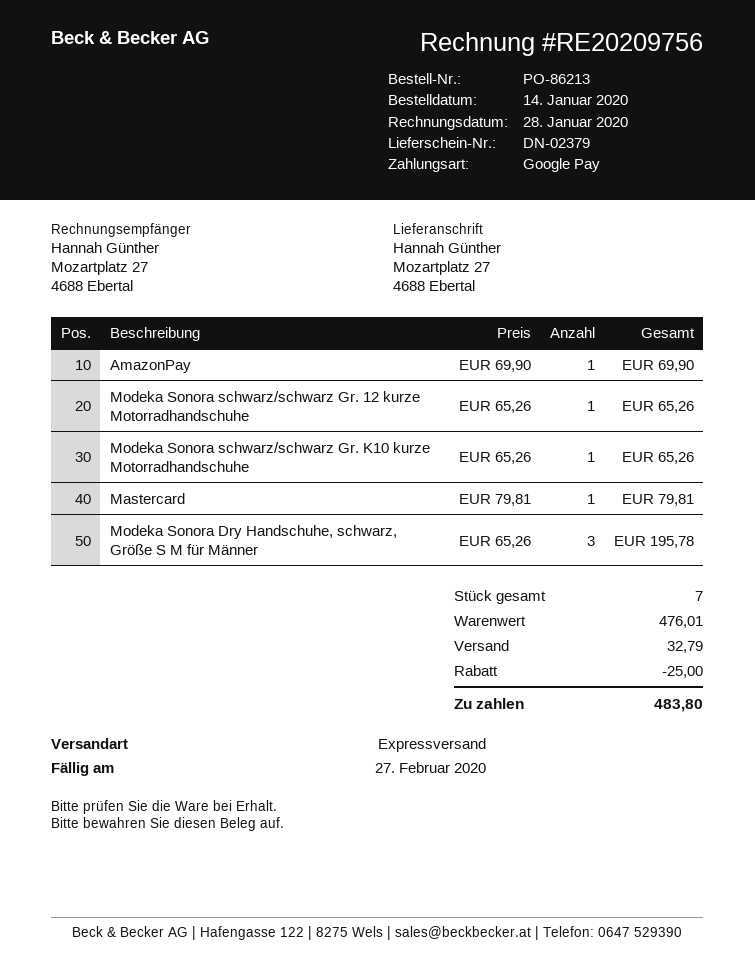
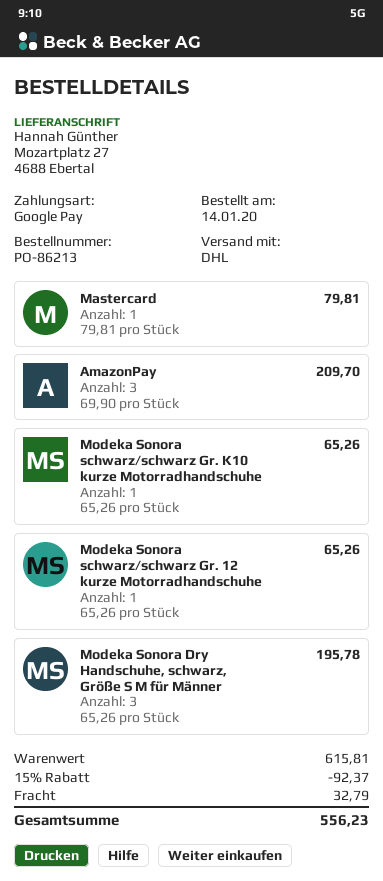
shipping method: express -> DHL
AmazonPay: 1 x 69.90 = 69.90 -> 3 x 69.90 = 209.70
subtotal: 476.01 -> 615.81
discount: 25.00 -> 92.37
total: 483.80 -> 556.23

